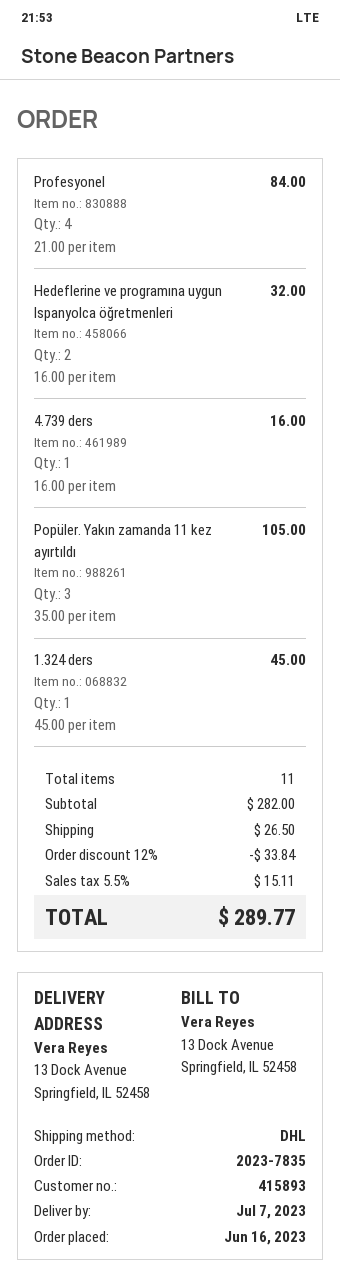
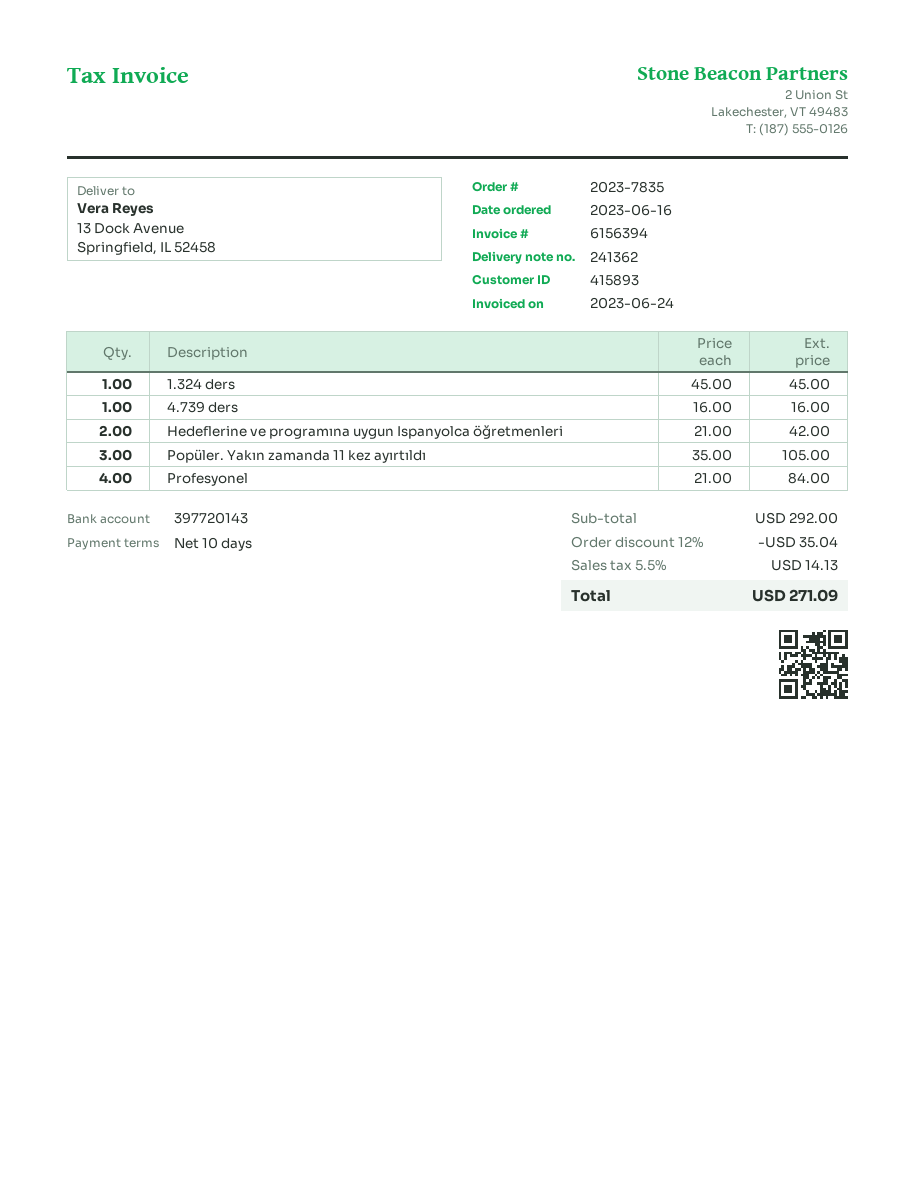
Hedeflerine ve programına uygun Ispanyolca öğretmenleri: 2 x 16.00 = 32.00 -> 2 x 21.00 = 42.00
subtotal: 282.00 -> 292.00
discount: 12% = 33.84 -> 12% = 35.04
shipping: 26.50 -> none
tax: 5.5% = 15.11 -> 5.5% = 14.13
total: 289.77 -> 271.09

